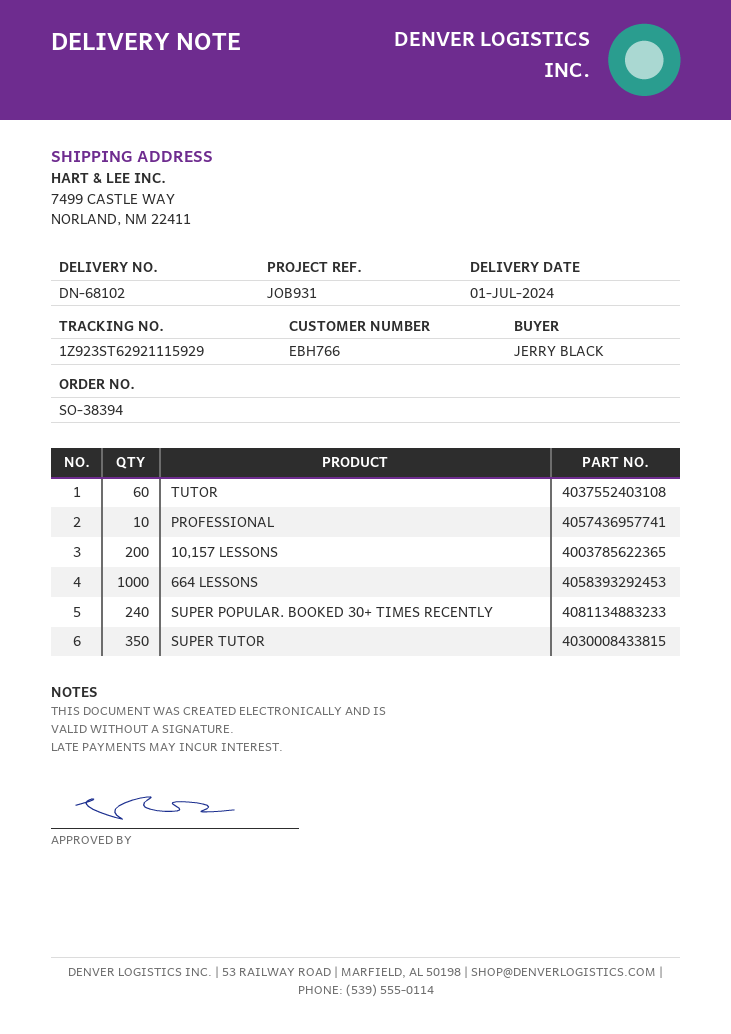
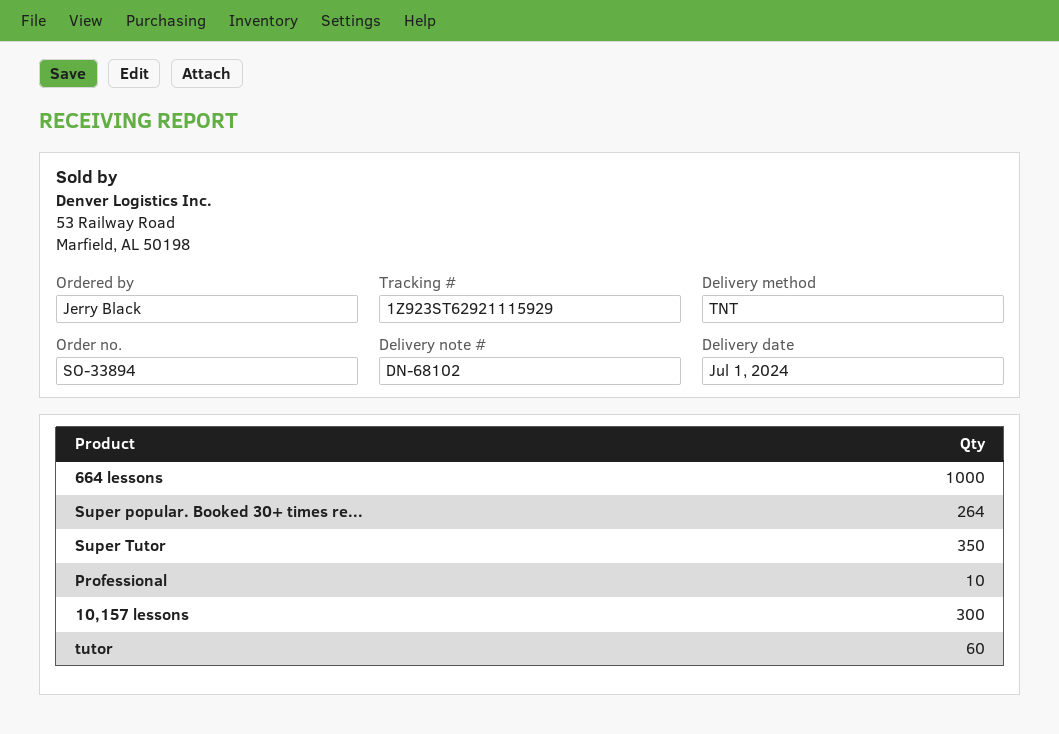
order number: SO-38394 -> SO-33894
10,157 LESSONS: 200 -> 300
SUPER POPULAR. BOOKED 30+ TIMES RECENTLY: 240 -> 264

